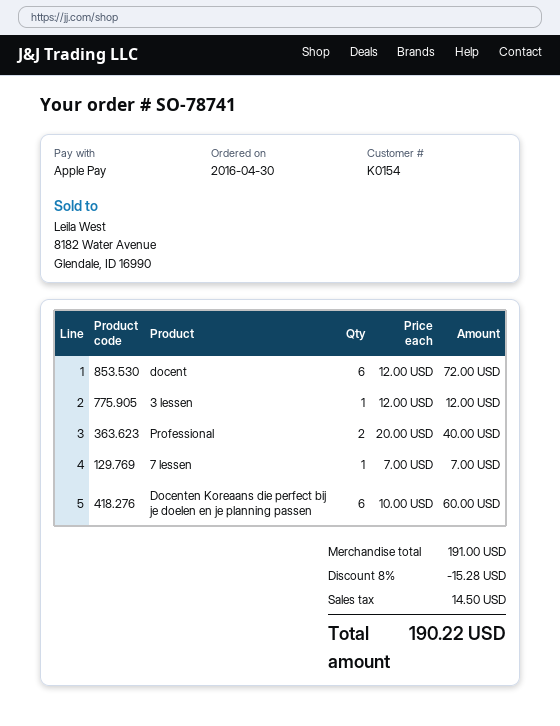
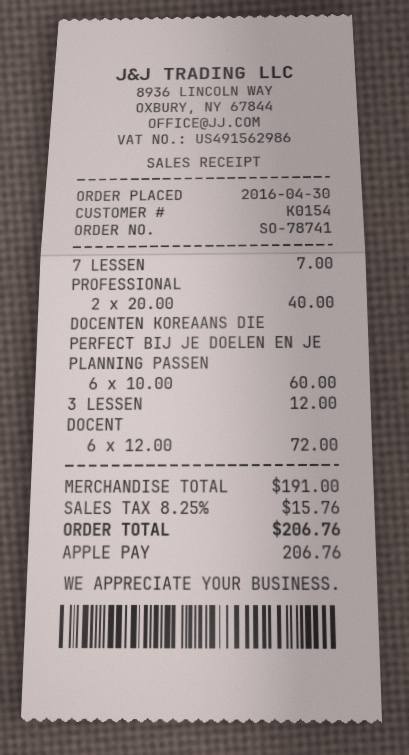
discount: 8% = 15.28 -> none
tax: 14.50 -> 15.76
total: 190.22 -> 206.76

